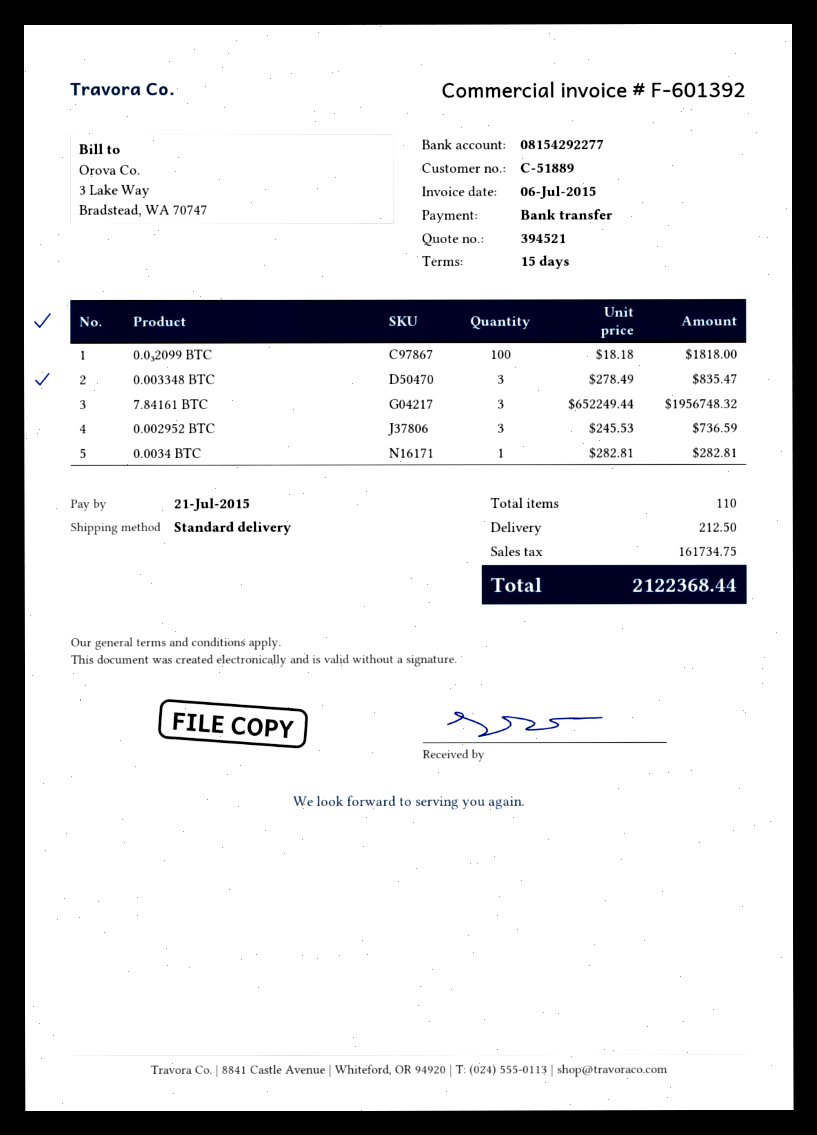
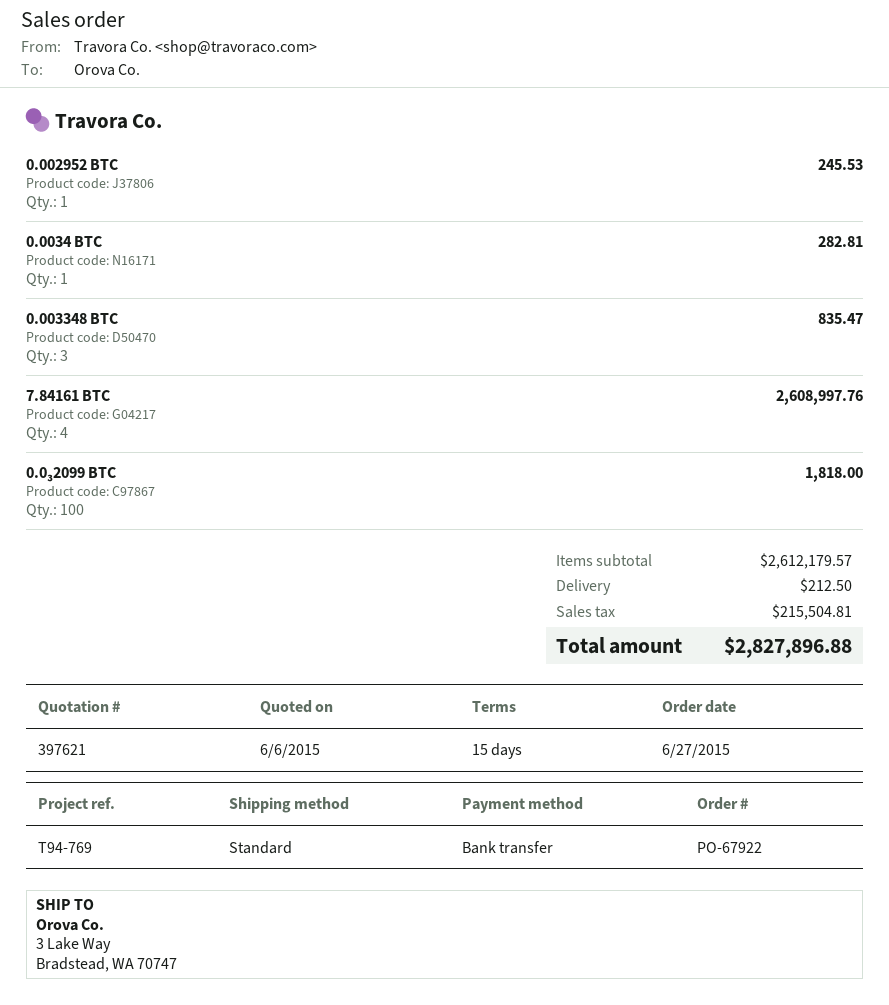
quote number: 394521 -> 397621
7.84161 BTC: 3 for 1956748.32 -> 4 for 2608997.76
0.002952 BTC: 3 for 736.59 -> 1 for 245.53
tax: 161734.75 -> 215504.81
total: 2122368.44 -> 2827896.88

